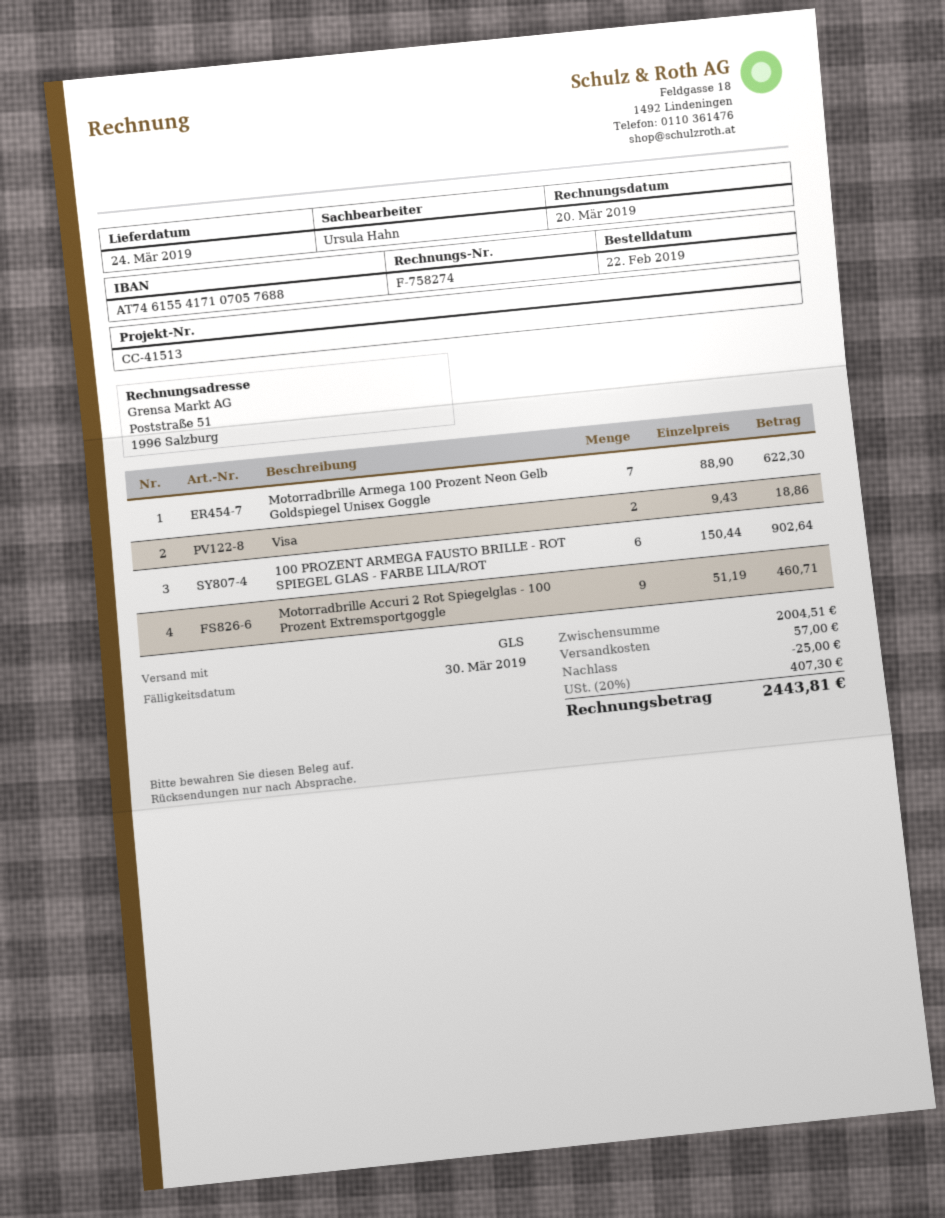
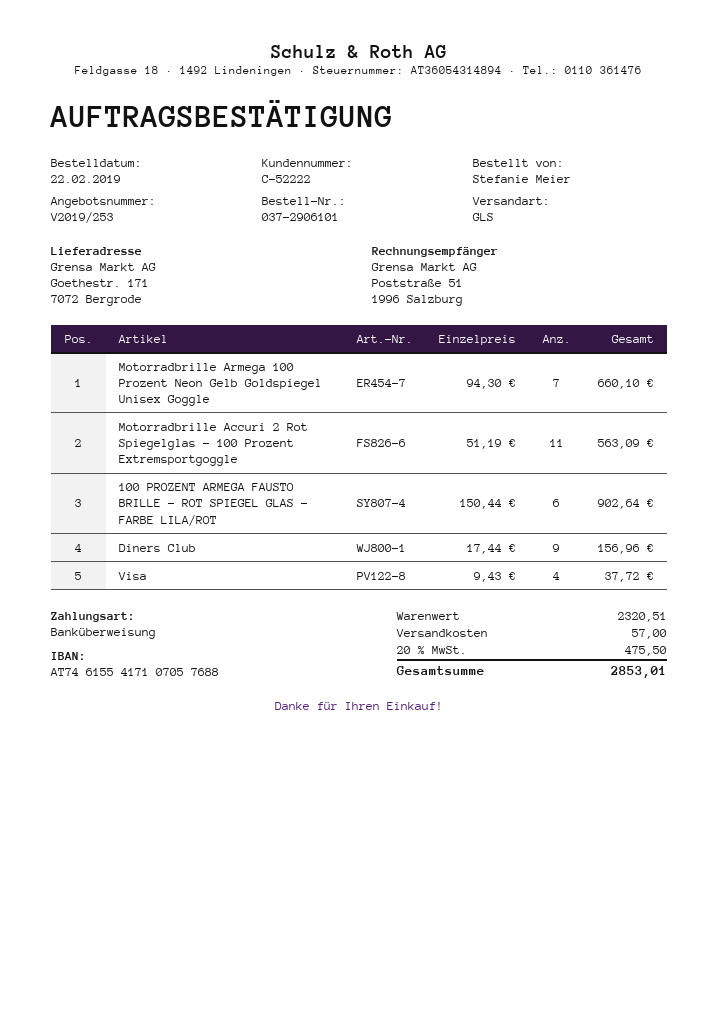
Motorradbrille Armega 100 Prozent Neon Gelb Goldspiegel Unisex Goggle: 7 x 88.90 = 622.30 -> 7 x 94.30 = 660.10
Visa: 2 x 9.43 = 18.86 -> 4 x 9.43 = 37.72
Motorradbrille Accuri 2 Rot Spiegelglas - 100 Prozent Extremsportgoggle: 9 x 51.19 = 460.71 -> 11 x 51.19 = 563.09
Diners Club: none -> 9 x 17.44 = 156.96
subtotal: 2004.51 -> 2320.51
discount: 25.00 -> none
tax: 20% = 407.30 -> 20% = 475.50
total: 2443.81 -> 2853.01

